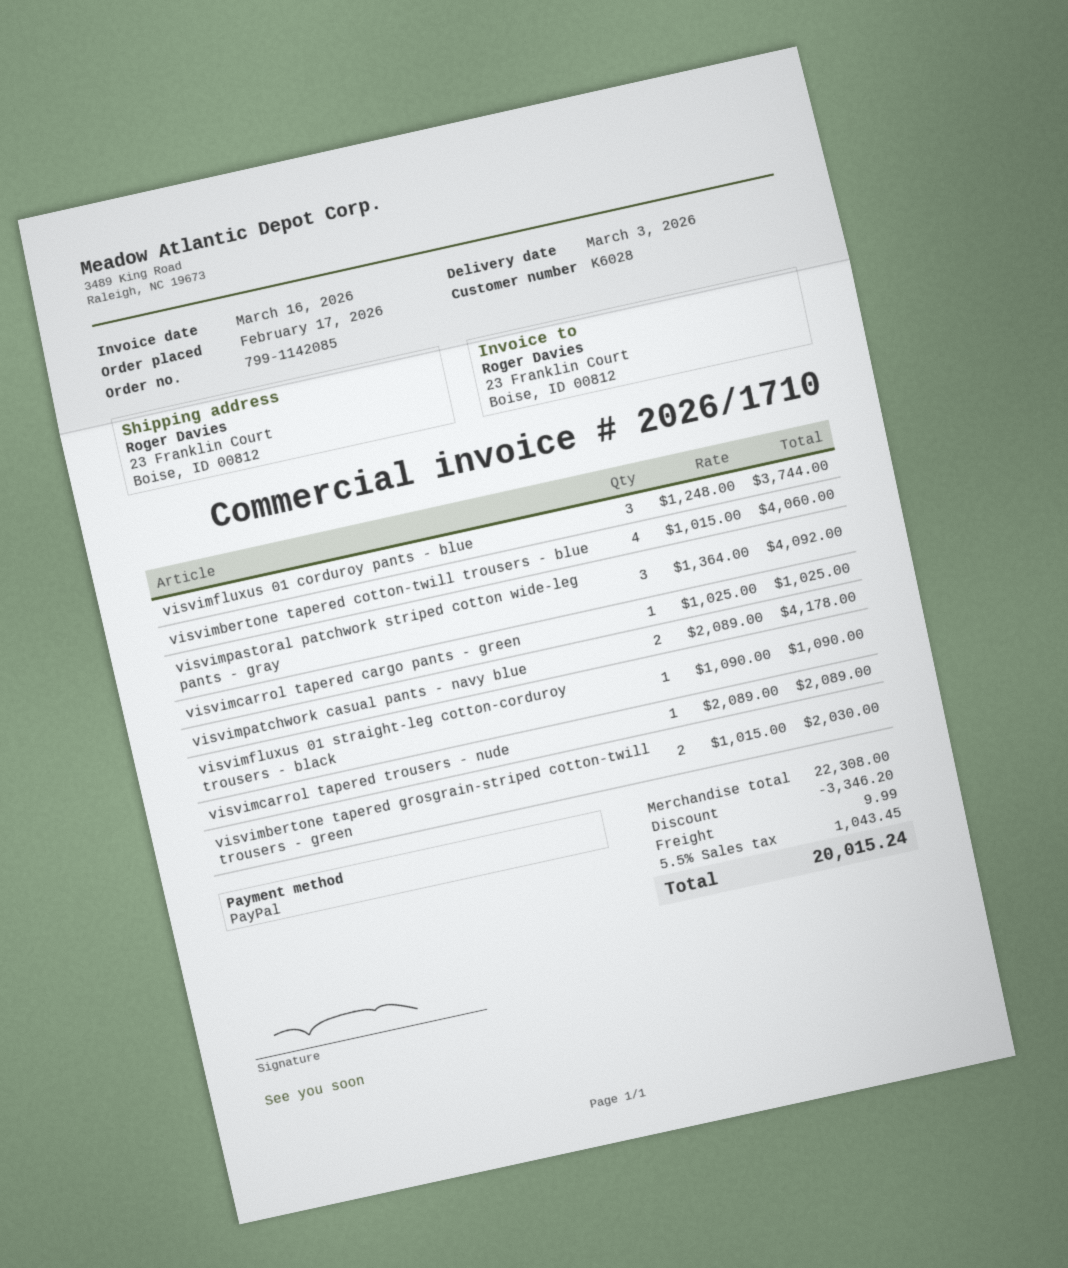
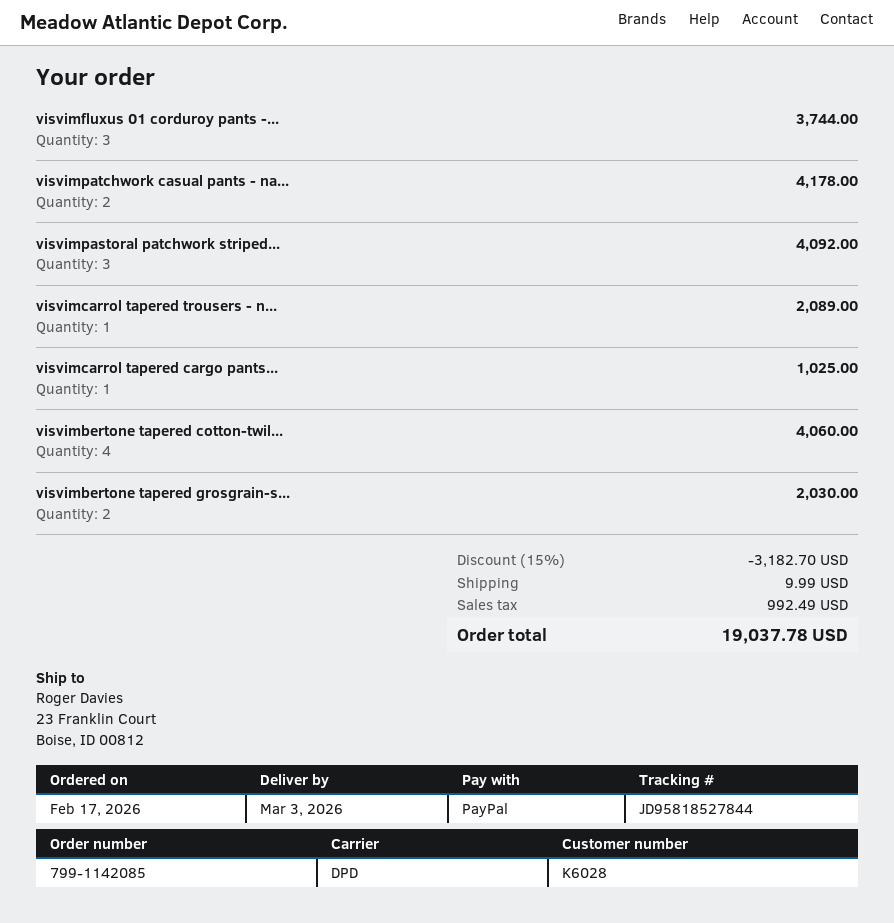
visvimfluxus 01 straight-leg cotton-corduroy trousers - black: 1 for 1090.00 -> none
discount: 3346.20 -> 3182.70
tax: 1043.45 -> 992.49
total: 20015.24 -> 19037.78

